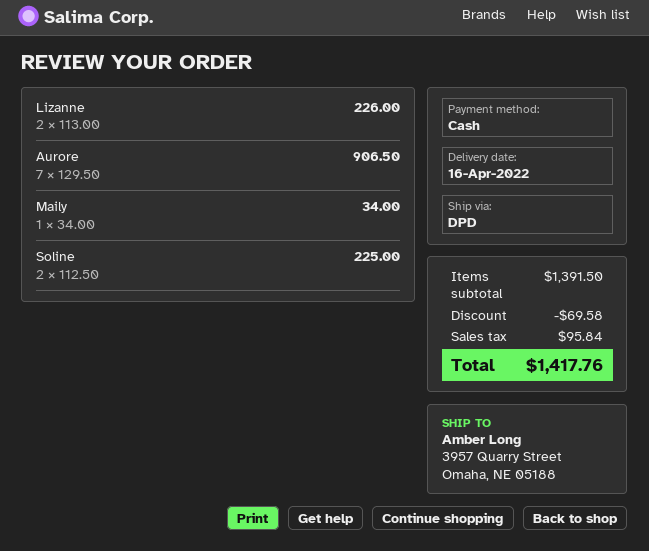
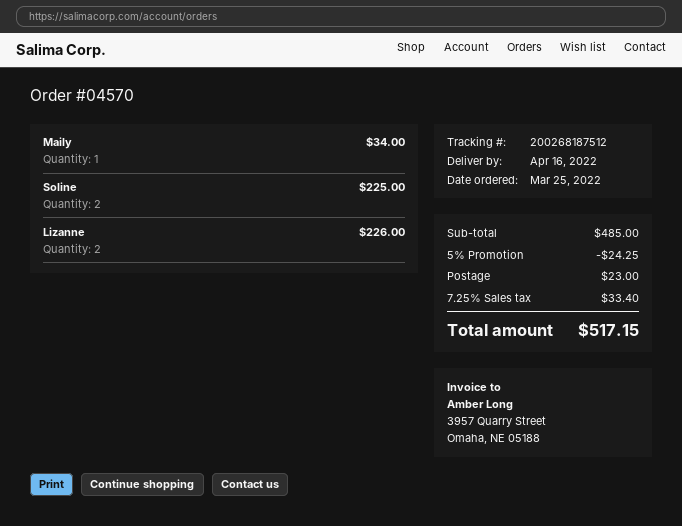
Aurore: 7 for 906.50 -> none
subtotal: 1391.50 -> 485.00
discount: 69.58 -> 24.25
shipping: none -> 23.00
tax: 95.84 -> 33.40
total: 1417.76 -> 517.15

